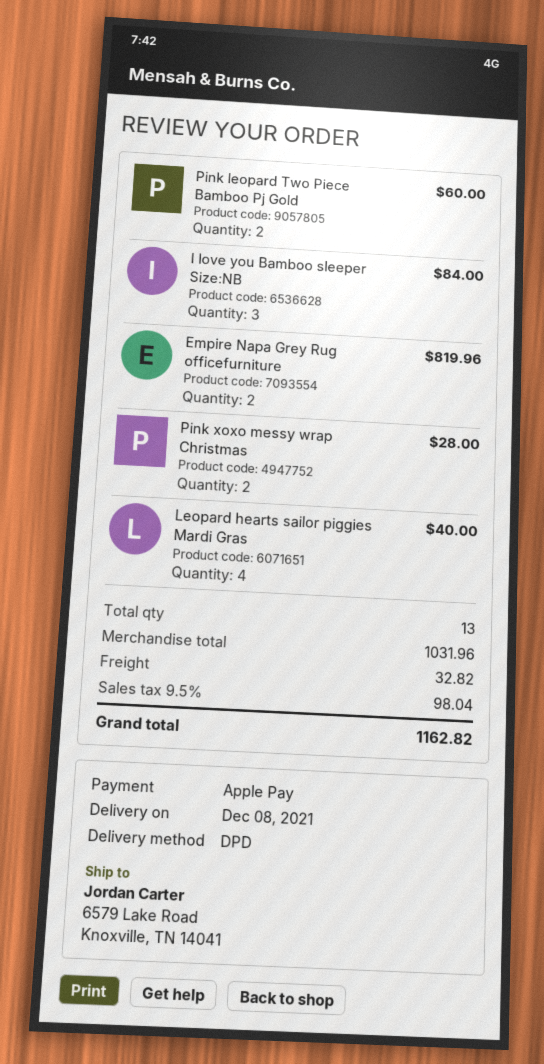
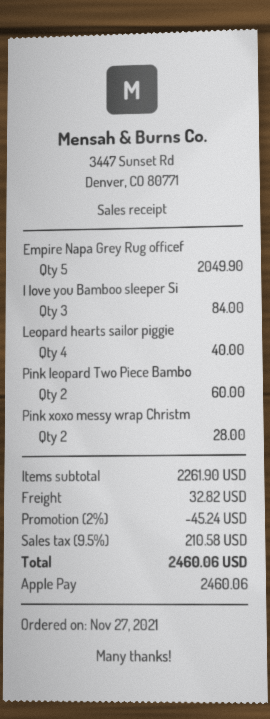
Empire Napa Grey Rug officefurniture: 2 for 819.96 -> 5 for 2049.90
subtotal: 1031.96 -> 2261.90
discount: none -> 2% = 45.24
tax: 9.5% = 98.04 -> 9.5% = 210.58
total: 1162.82 -> 2460.06

